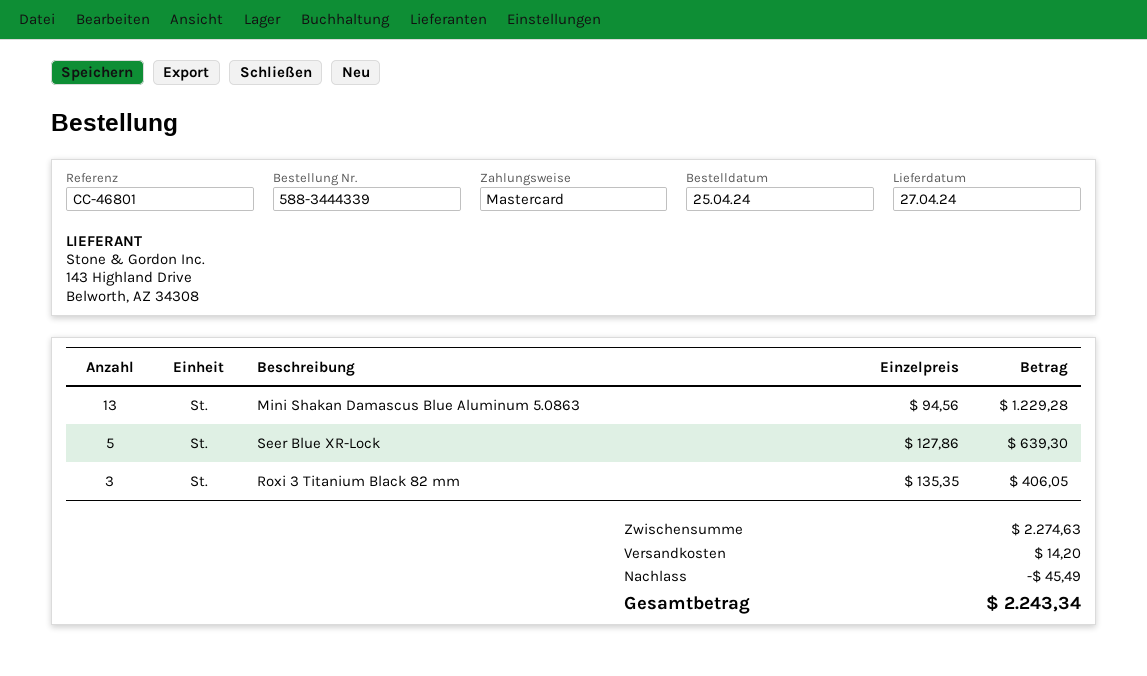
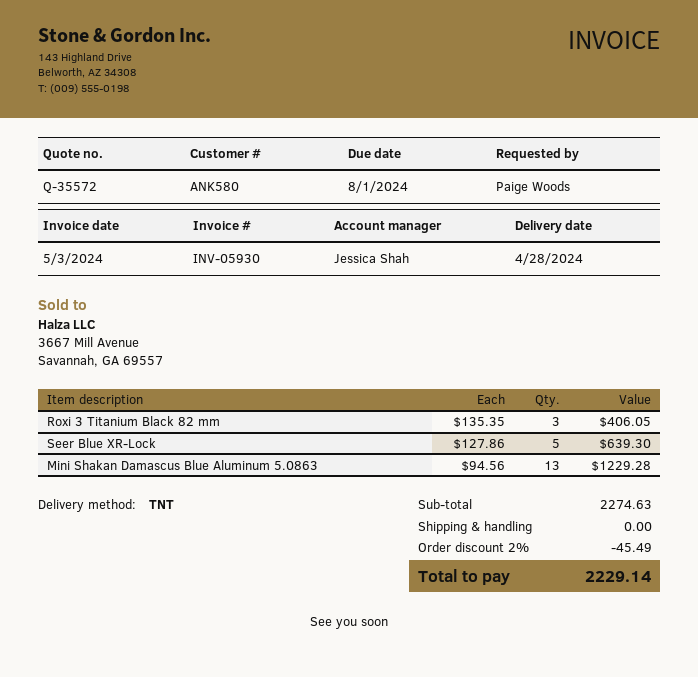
delivery date: 2024-04-27 -> 2024-04-28
shipping: 14.20 -> 0.00
total: 2243.34 -> 2229.14

